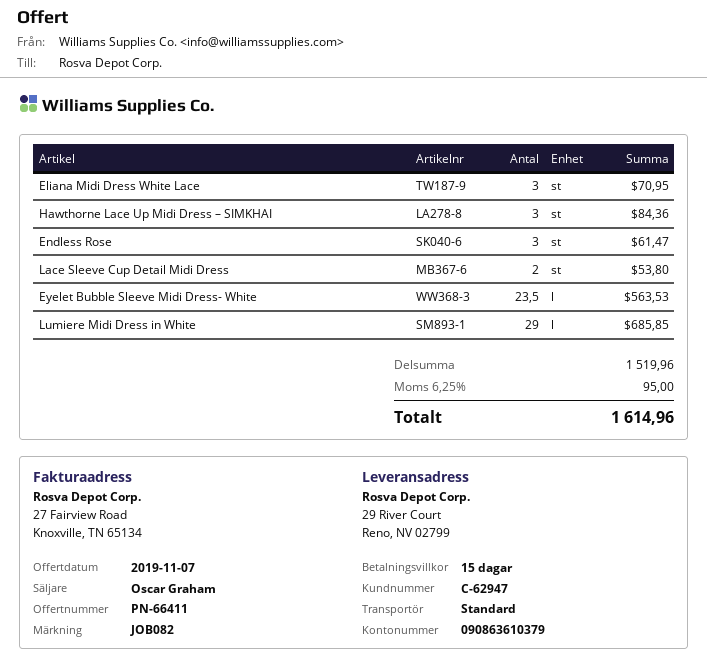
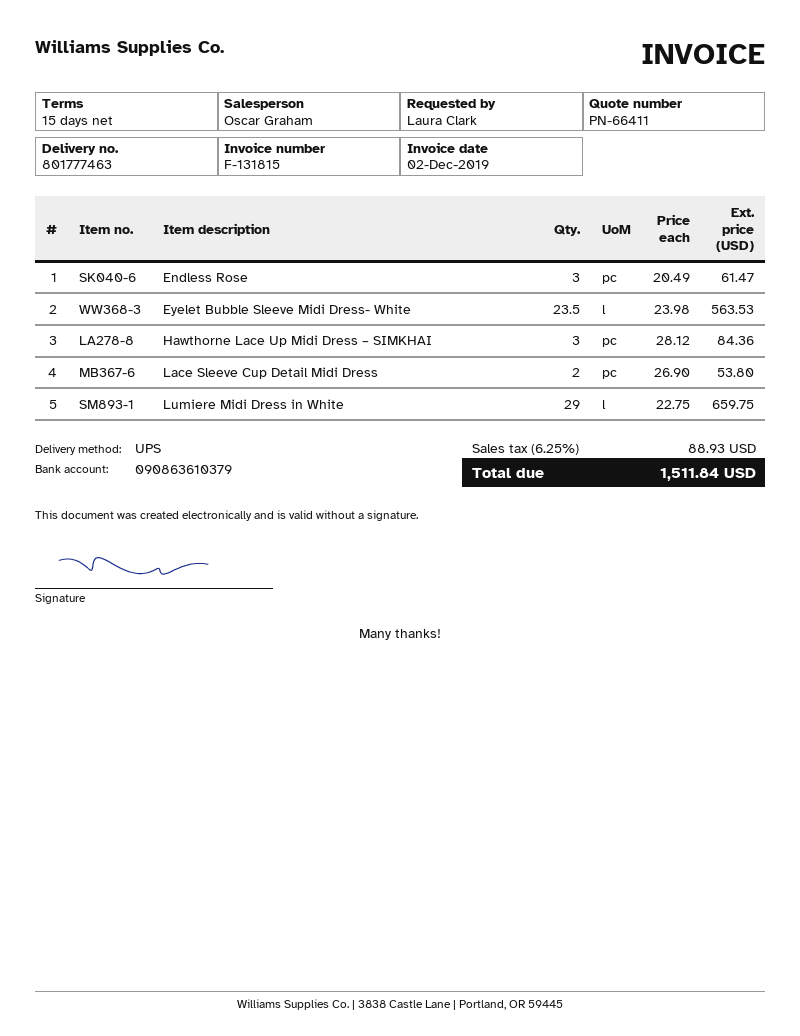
shipping method: standard -> UPS
Eliana Midi Dress White Lace: 3 for 70.95 -> none
Lumiere Midi Dress in White: 29 for 685.85 -> 29 for 659.75
tax: 6.25% = 95.00 -> 6.25% = 88.93
total: 1614.96 -> 1511.84

